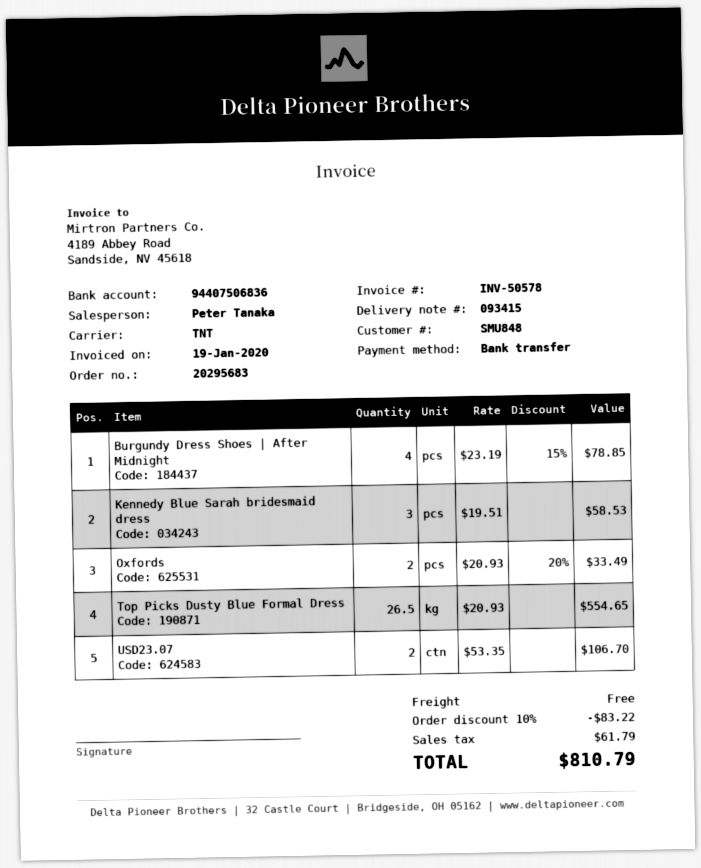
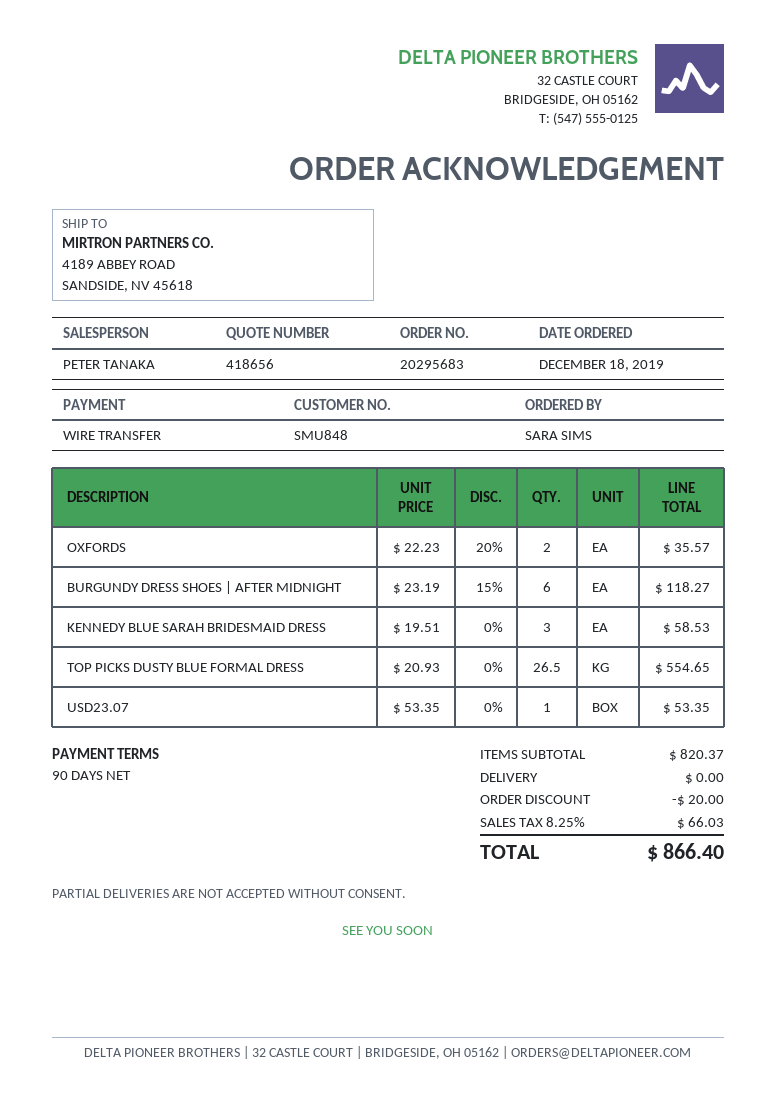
Burgundy Dress Shoes | After Midnight: 4 x 23.19 - 15% = 78.85 -> 6 x 23.19 - 15% = 118.27
Oxfords: 2 x 20.93 - 20% = 33.49 -> 2 x 22.23 - 20% = 35.57
USD23.07: 2 x 53.35 = 106.70 -> 1 x 53.35 = 53.35
discount: 83.22 -> 20.00
tax: 61.79 -> 66.03
total: 810.79 -> 866.40

